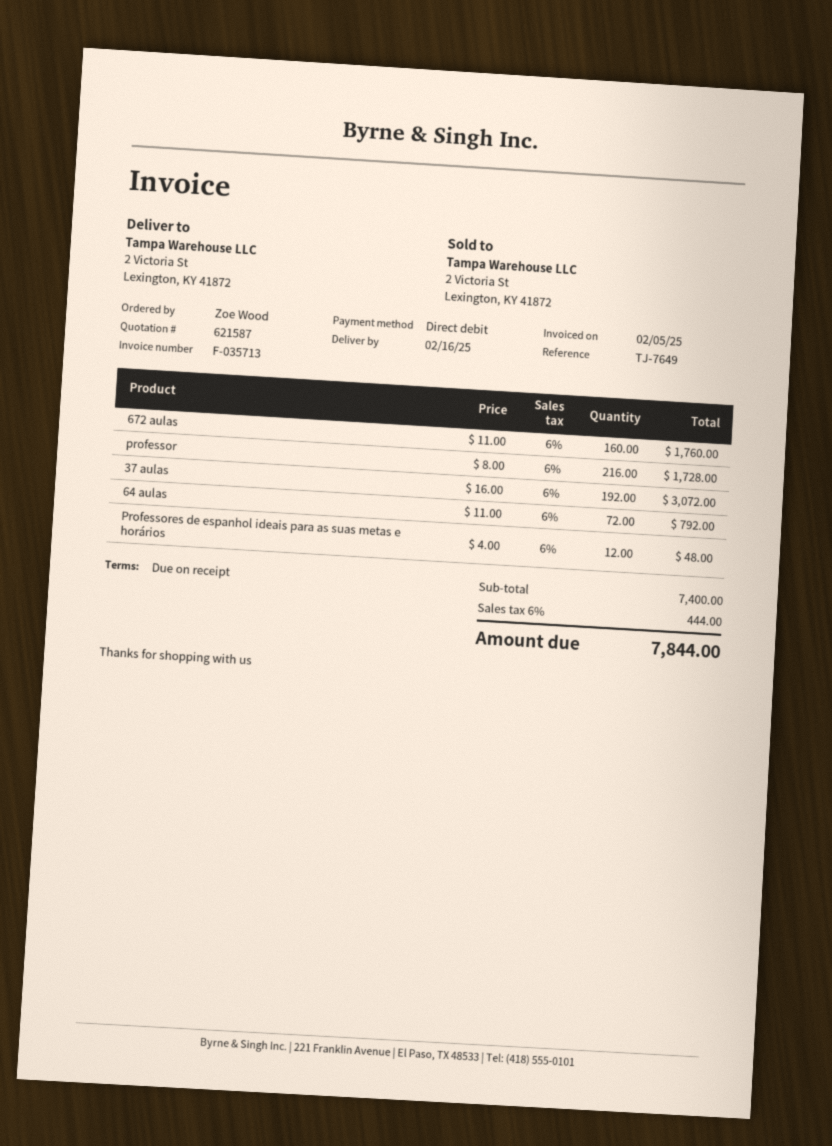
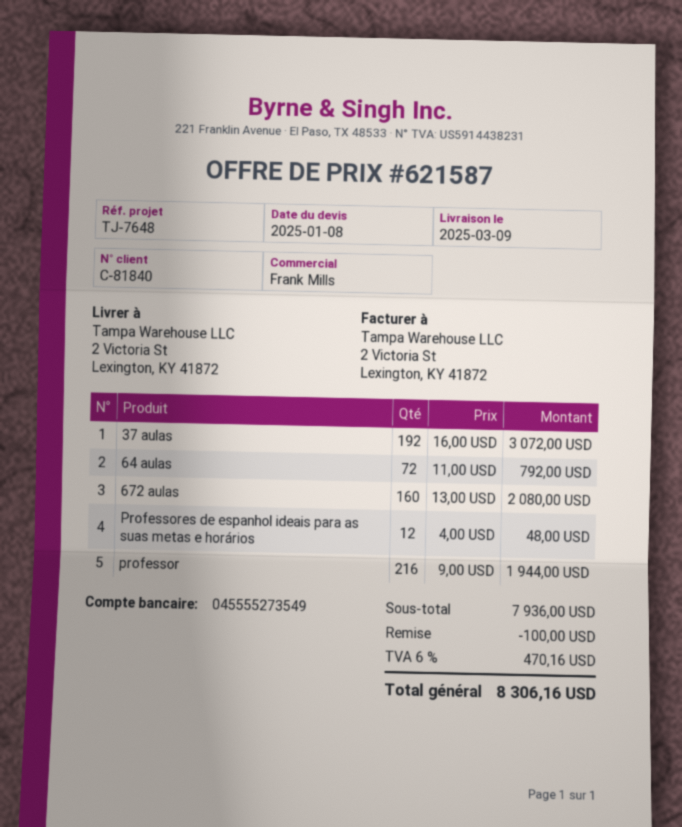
delivery date: 2025-02-16 -> 2025-03-09
reference: TJ-7649 -> TJ-7648
672 aulas: 160 x 11.00 = 1760.00 -> 160 x 13.00 = 2080.00
professor: 216 x 8.00 = 1728.00 -> 216 x 9.00 = 1944.00
subtotal: 7400.00 -> 7936.00
discount: none -> 100.00
tax: 6% = 444.00 -> 6% = 470.16
total: 7844.00 -> 8306.16

